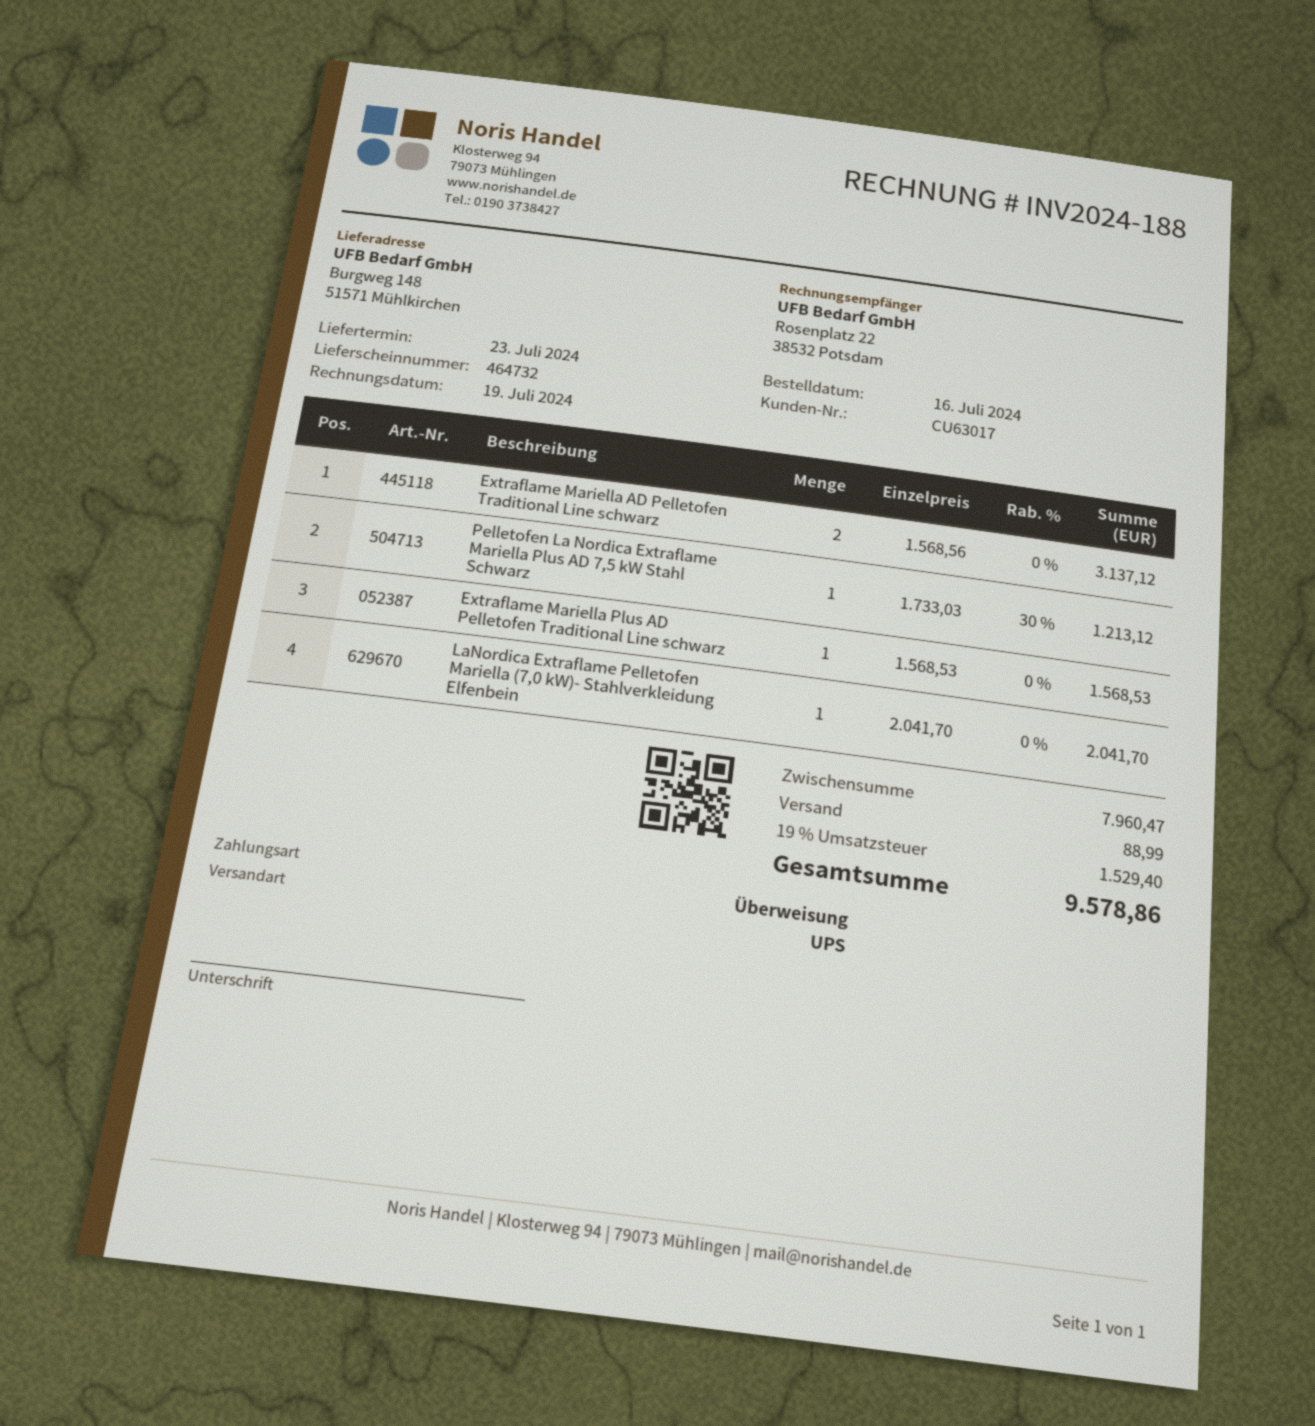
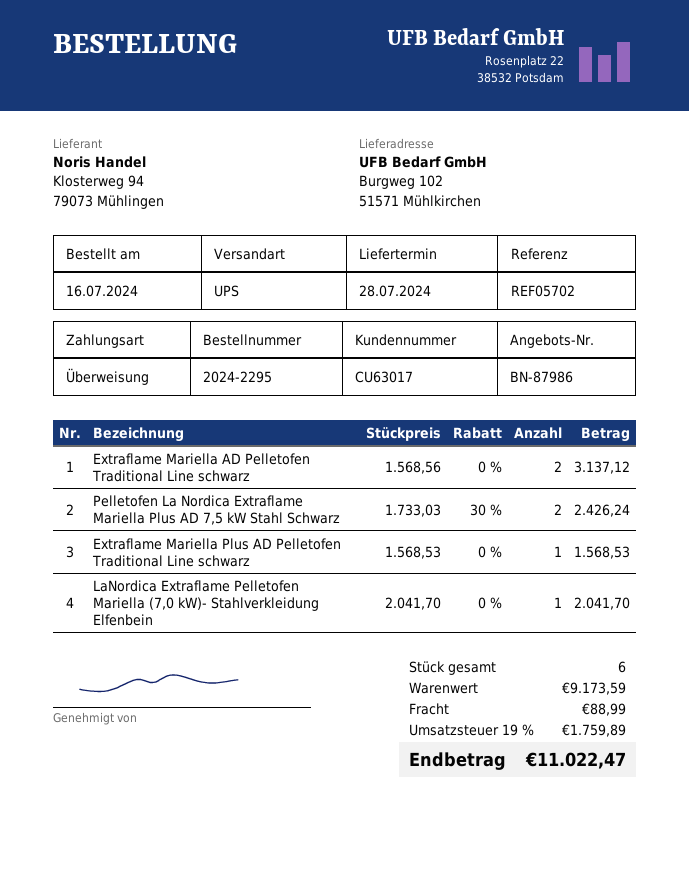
delivery date: 2024-07-23 -> 2024-07-28
ship to: Burgweg 148, 51571 Mühlkirchen -> Burgweg 102, 51571 Mühlkirchen
Pelletofen La Nordica Extraflame Mariella Plus AD 7,5 kW Stahl Schwarz: 1 x 1733.03 - 30% = 1213.12 -> 2 x 1733.03 - 30% = 2426.24
subtotal: 7960.47 -> 9173.59
tax: 19% = 1529.40 -> 19% = 1759.89
total: 9578.86 -> 11022.47

